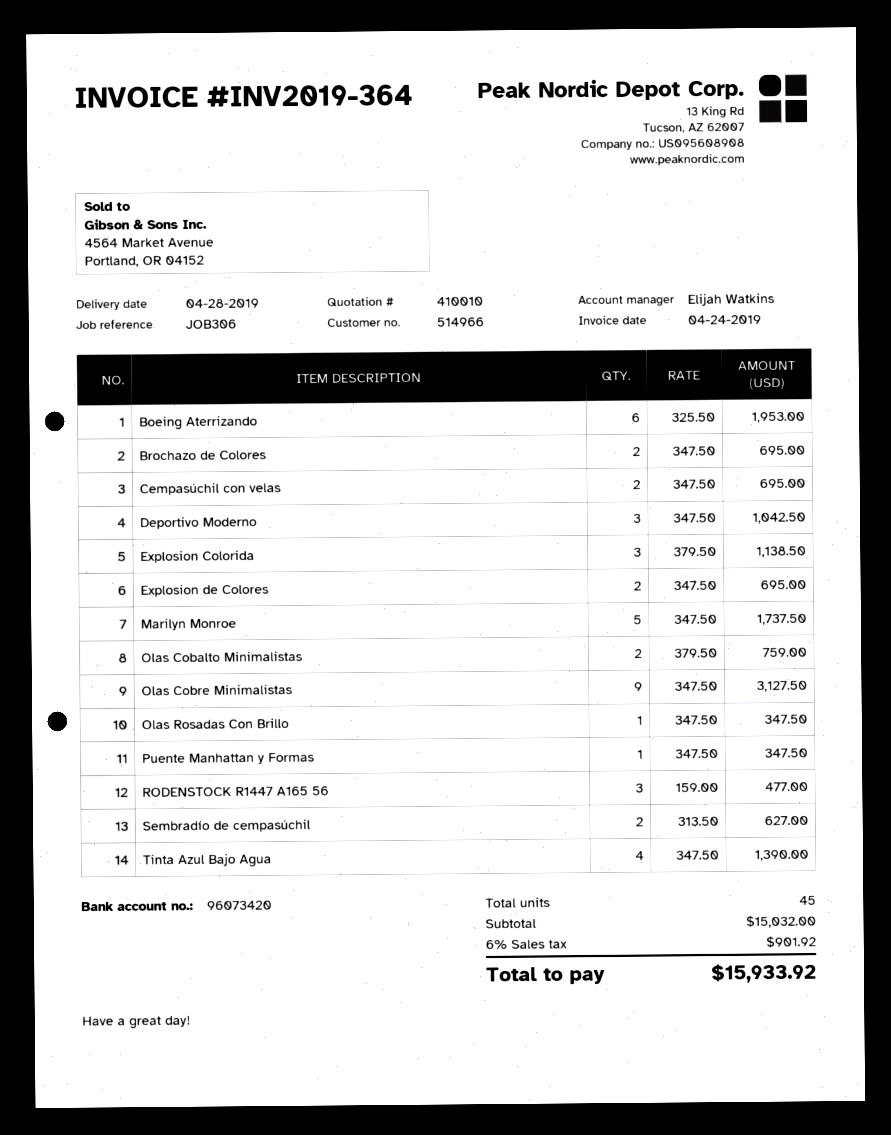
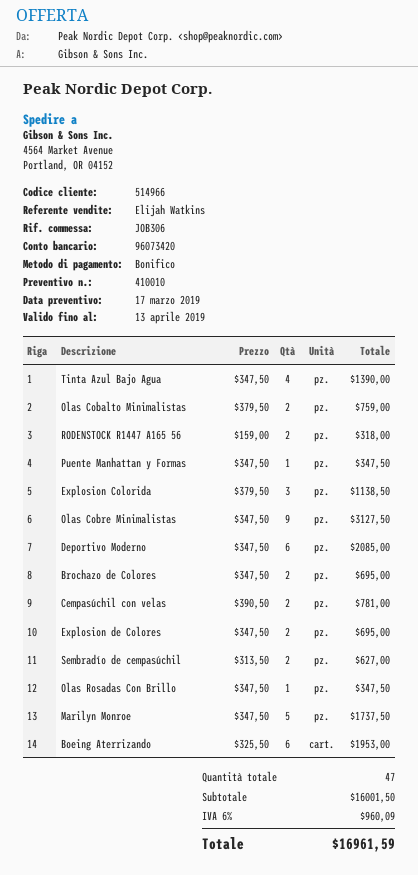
Cempasúchil con velas: 2 x 347.50 = 695.00 -> 2 x 390.50 = 781.00
Deportivo Moderno: 3 x 347.50 = 1042.50 -> 6 x 347.50 = 2085.00
RODENSTOCK R1447 A165 56: 3 x 159.00 = 477.00 -> 2 x 159.00 = 318.00
total quantity: 45 -> 47
subtotal: 15032.00 -> 16001.50
tax: 6% = 901.92 -> 6% = 960.09
total: 15933.92 -> 16961.59

